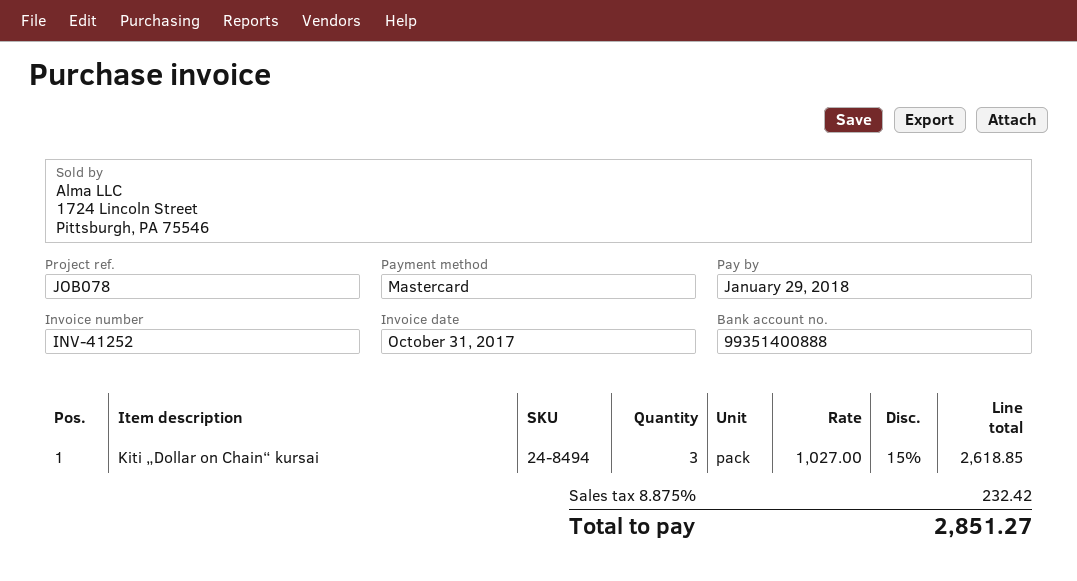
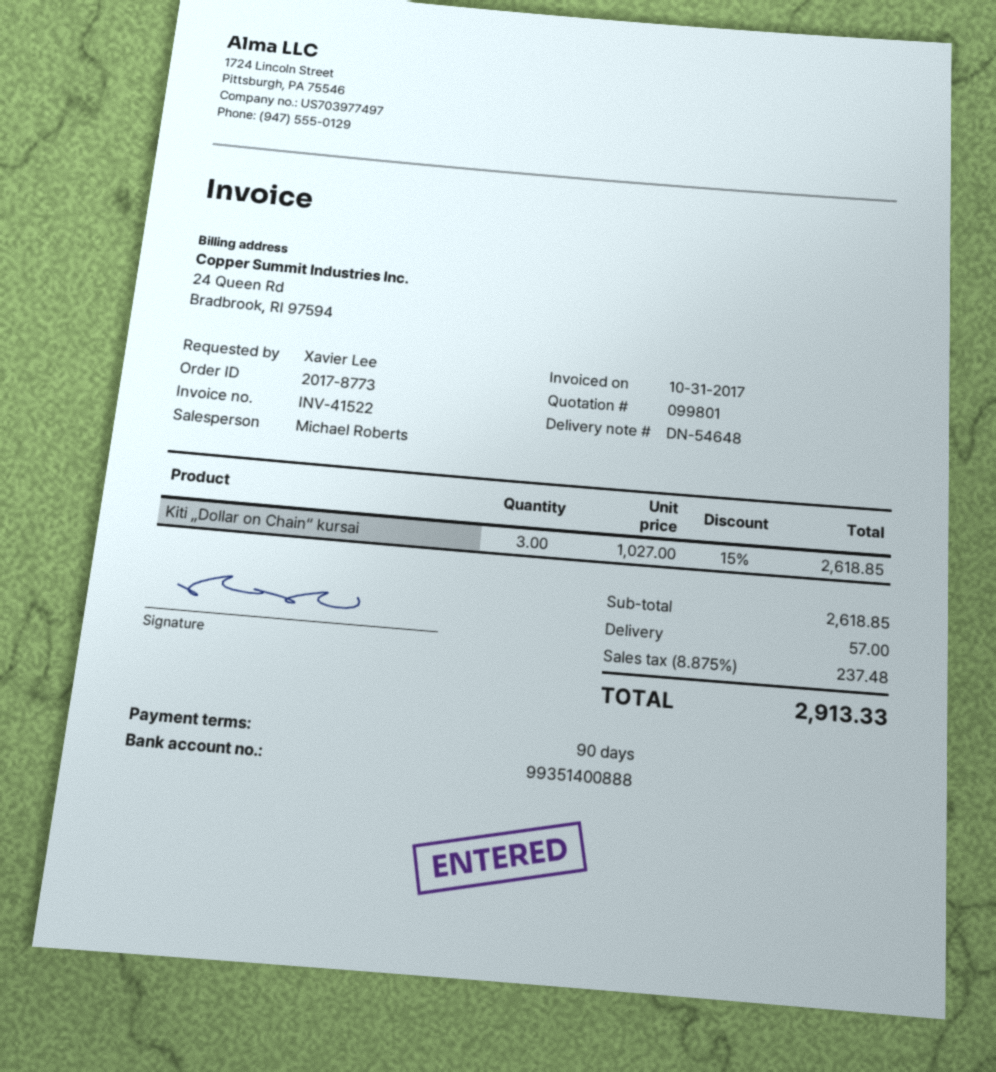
invoice number: INV-41252 -> INV-41522
shipping: none -> 57.00
tax: 8.875% = 232.42 -> 8.875% = 237.48
total: 2851.27 -> 2913.33

